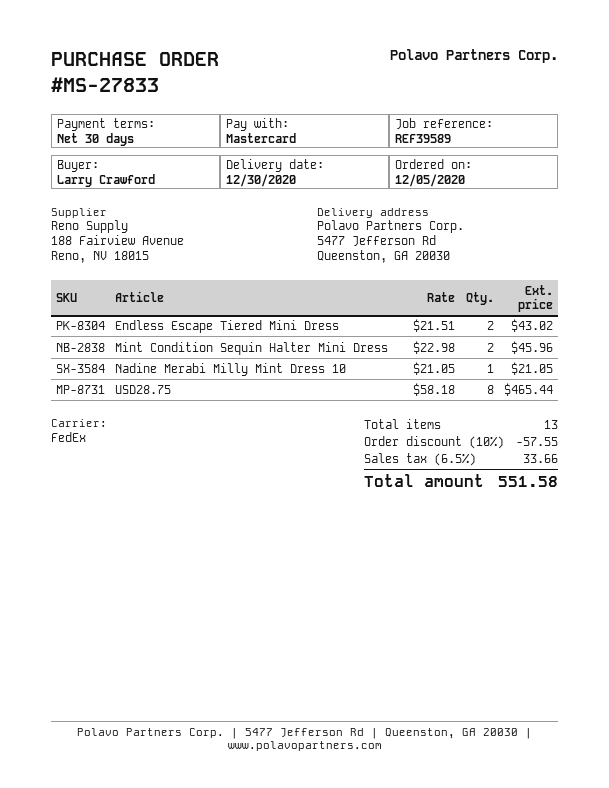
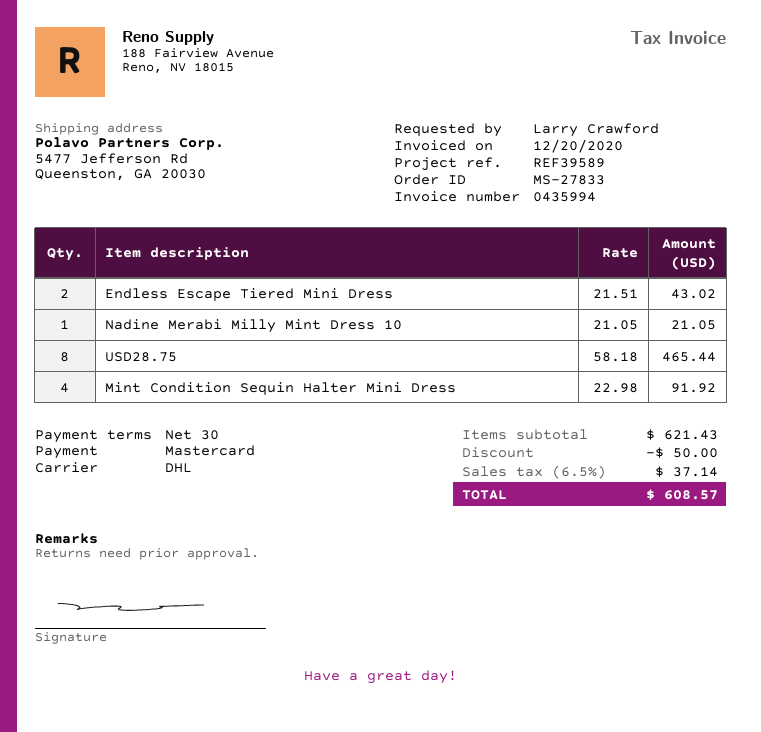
shipping method: FedEx -> DHL
Mint Condition Sequin Halter Mini Dress: 2 x 22.98 = 45.96 -> 4 x 22.98 = 91.92
discount: 57.55 -> 50.00
tax: 6.5% = 33.66 -> 6.5% = 37.14
total: 551.58 -> 608.57

